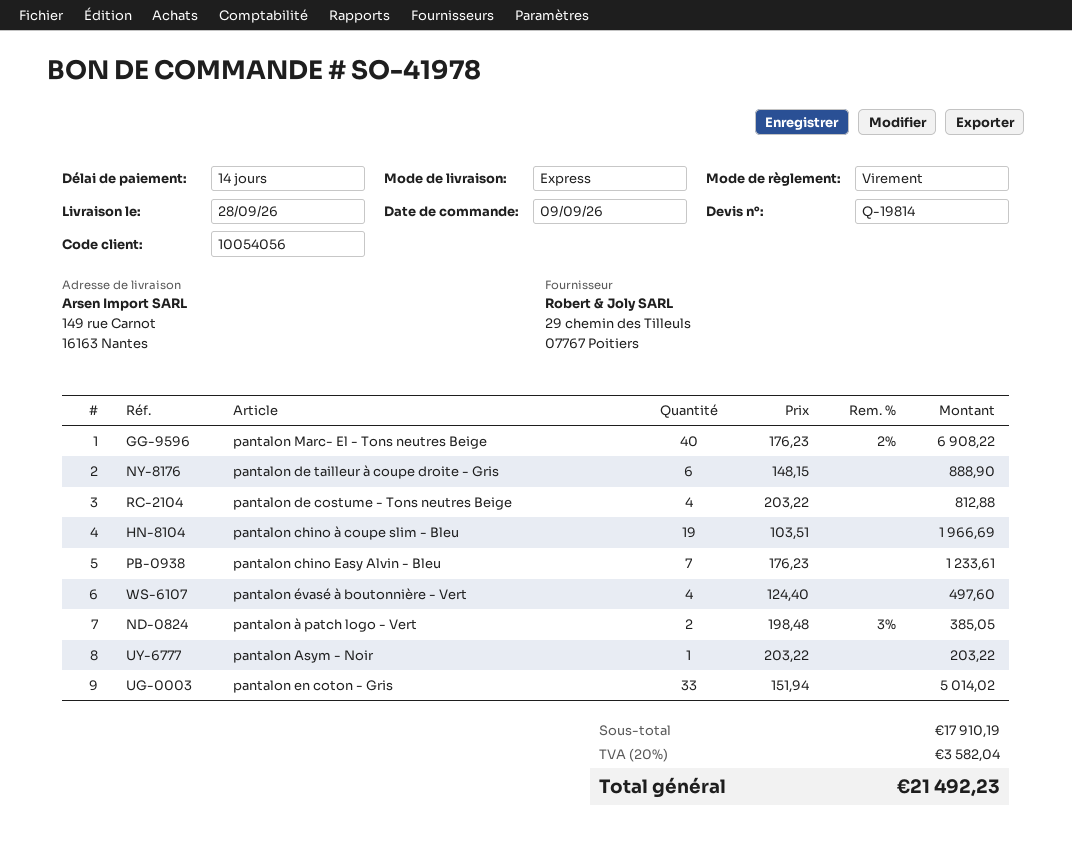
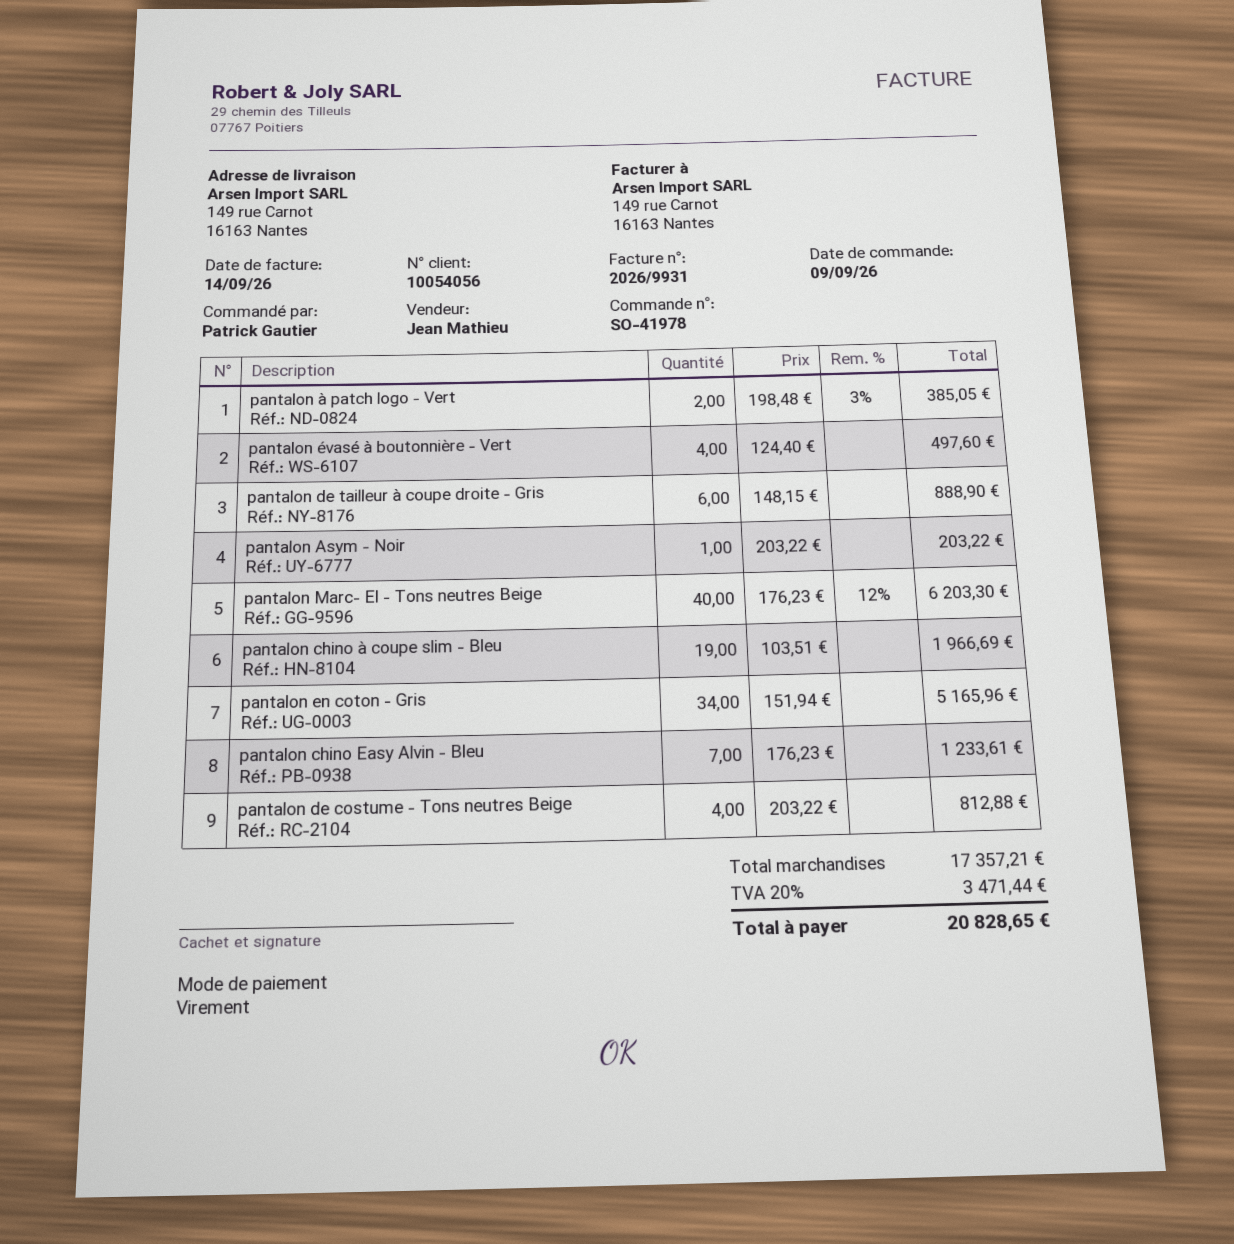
pantalon Marc- El - Tons neutres Beige: 40 x 176.23 - 2% = 6908.22 -> 40 x 176.23 - 12% = 6203.30
pantalon en coton - Gris: 33 x 151.94 = 5014.02 -> 34 x 151.94 = 5165.96
subtotal: 17910.19 -> 17357.21
tax: 20% = 3582.04 -> 20% = 3471.44
total: 21492.23 -> 20828.65

